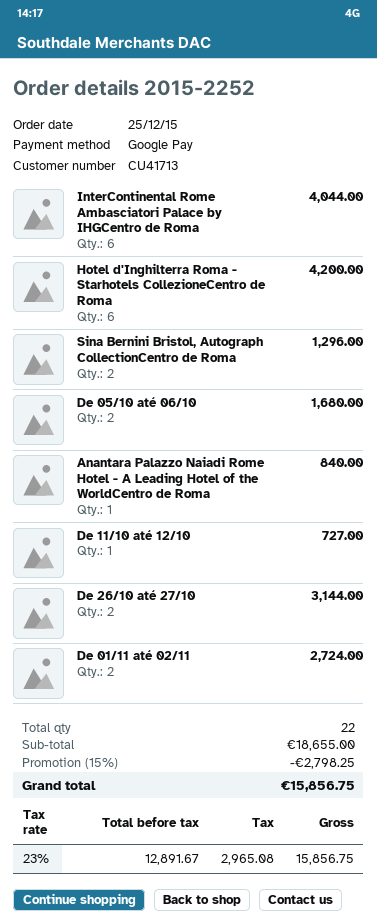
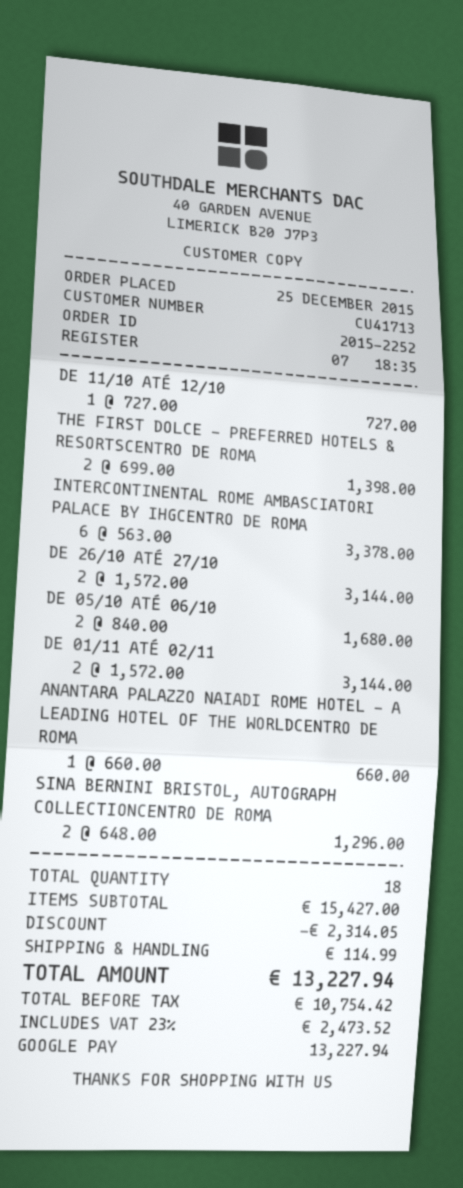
InterContinental Rome Ambasciatori Palace by IHGCentro de Roma: 6 for 4044.00 -> 6 for 3378.00
Hotel d'Inghilterra Roma - Starhotels CollezioneCentro de Roma: 6 for 4200.00 -> none
Anantara Palazzo Naiadi Rome Hotel - A Leading Hotel of the WorldCentro de Roma: 1 for 840.00 -> 1 for 660.00
De 01/11 até 02/11: 2 for 2724.00 -> 2 for 3144.00
THE FIRST DOLCE - PREFERRED HOTELS & RESORTSCENTRO DE ROMA: none -> 2 for 1398.00
total quantity: 22 -> 18
subtotal: 18655.00 -> 15427.00
discount: 2798.25 -> 2314.05
shipping: none -> 114.99
net: 12891.67 -> 10754.42
tax: 23% = 2965.08 -> 23% = 2473.52
total: 15856.75 -> 13227.94

